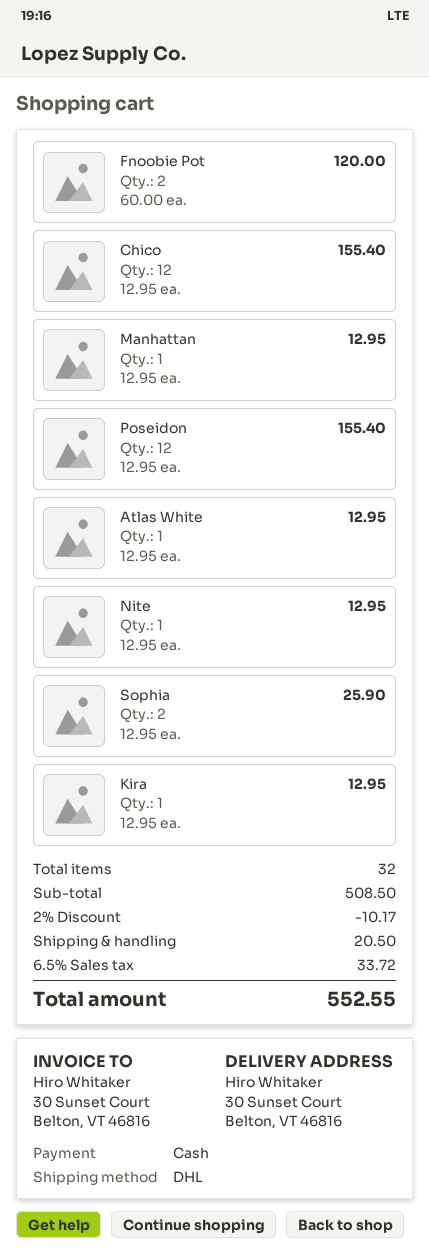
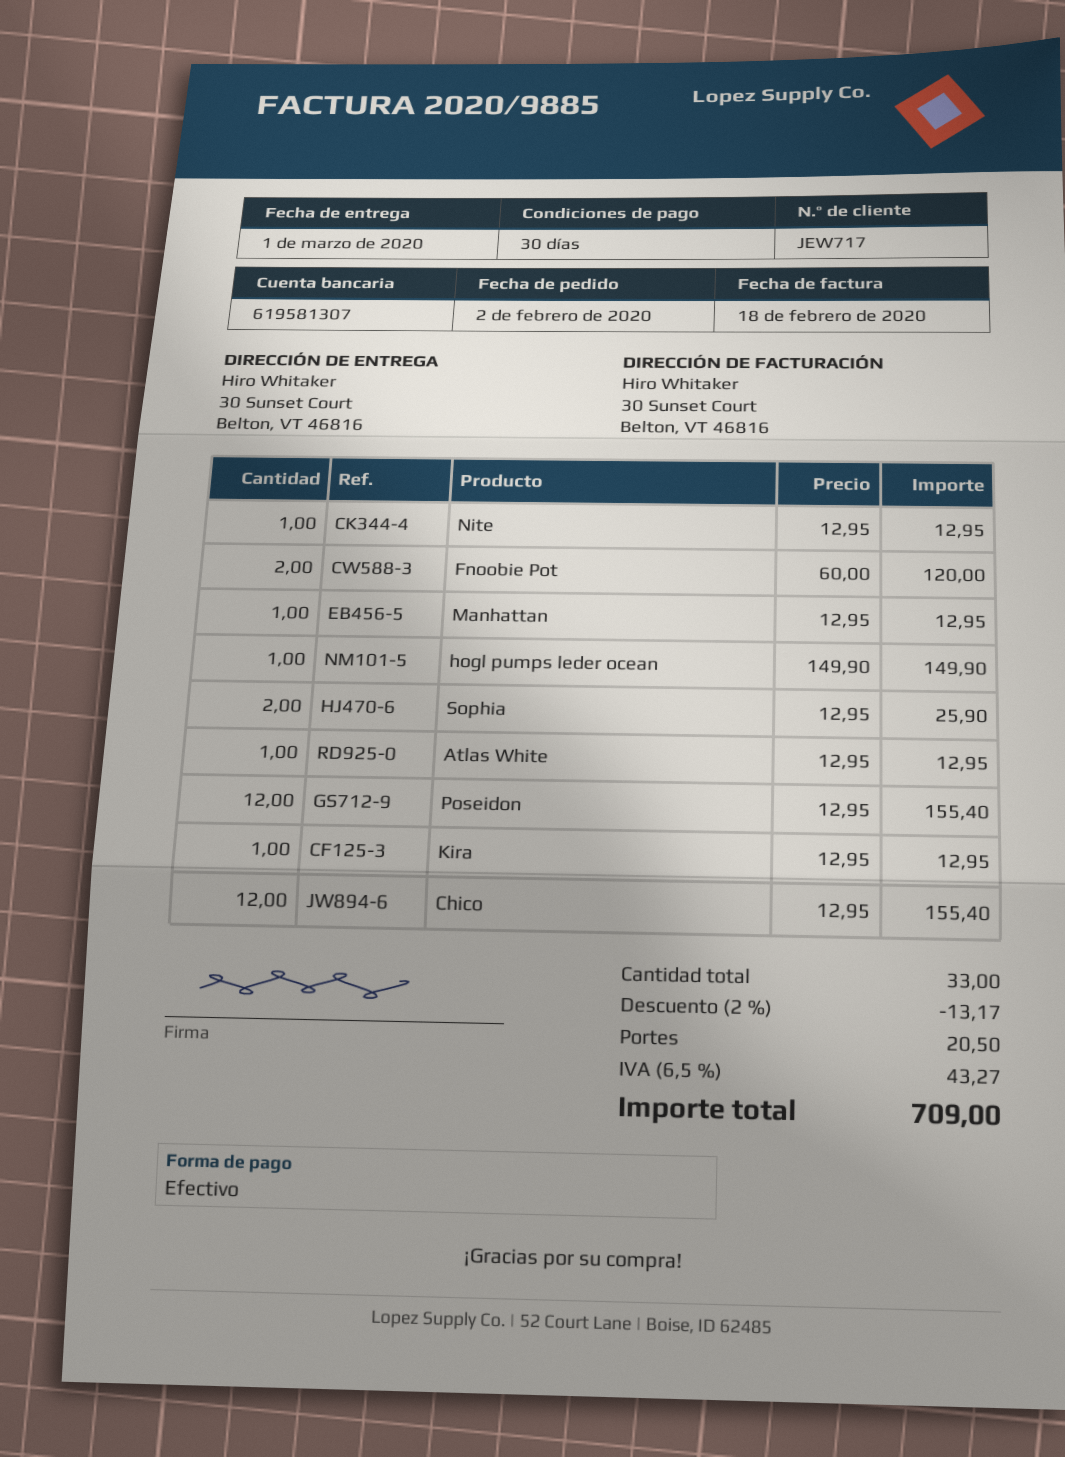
hogl pumps leder ocean: none -> 1 x 149.90 = 149.90
total quantity: 32 -> 33
discount: 2% = 10.17 -> 2% = 13.17
tax: 6.5% = 33.72 -> 6.5% = 43.27
total: 552.55 -> 709.00

